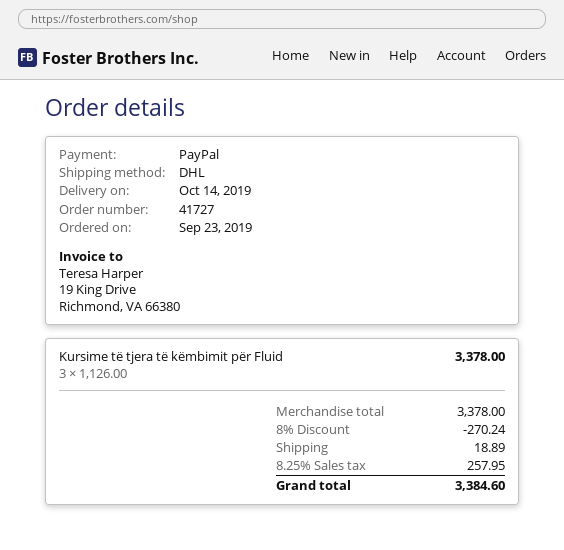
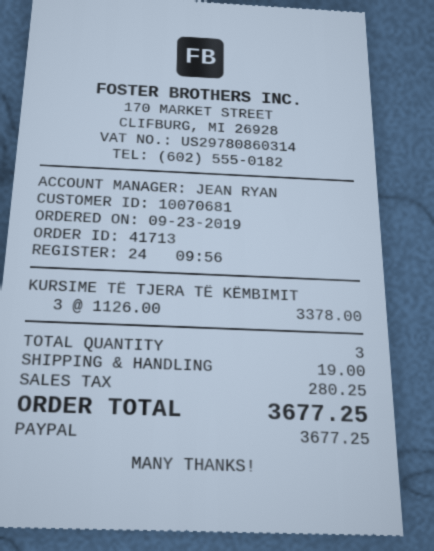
order number: 41727 -> 41713
discount: 8% = 270.24 -> none
shipping: 18.89 -> 19.00
tax: 257.95 -> 280.25
total: 3384.60 -> 3677.25

